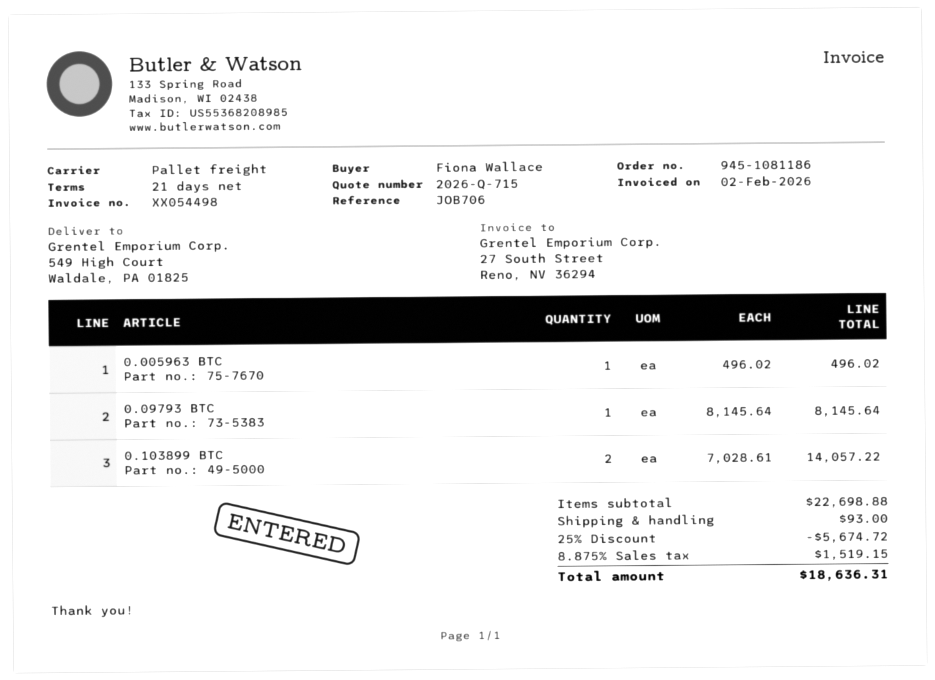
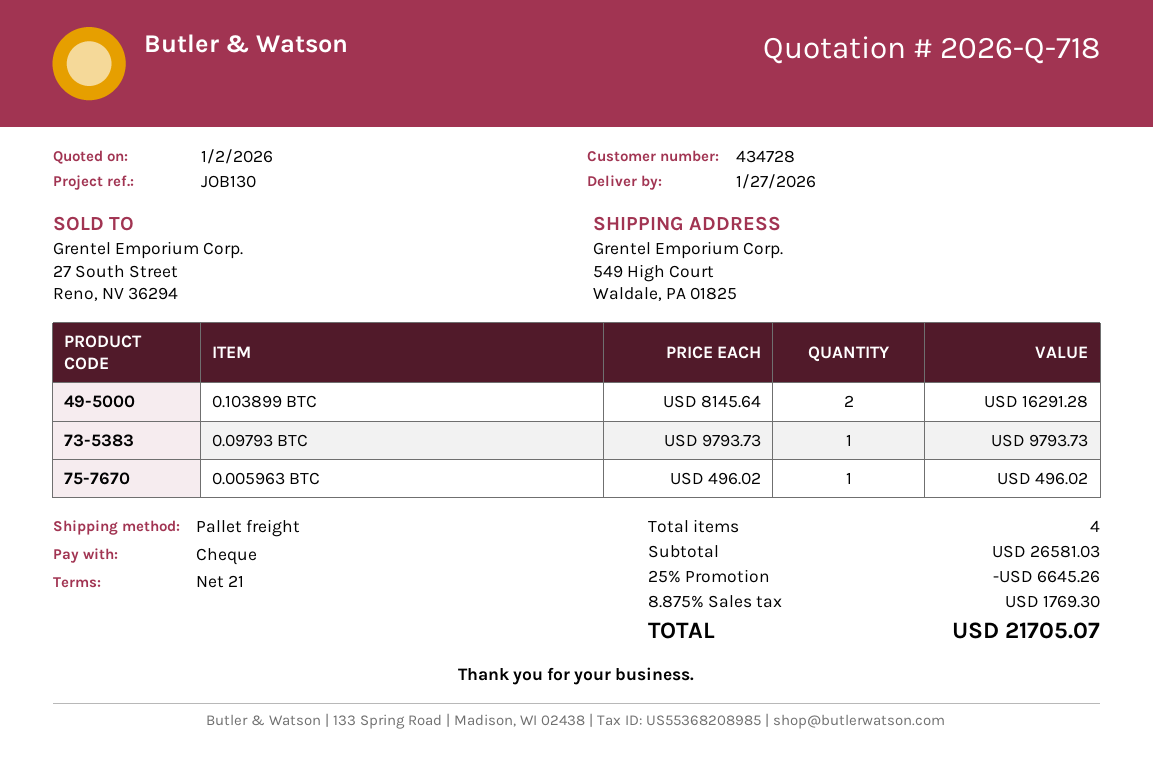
quote number: 2026-Q-715 -> 2026-Q-718
reference: JOB706 -> JOB130
0.09793 BTC: 1 x 8145.64 = 8145.64 -> 1 x 9793.73 = 9793.73
0.103899 BTC: 2 x 7028.61 = 14057.22 -> 2 x 8145.64 = 16291.28
subtotal: 22698.88 -> 26581.03
discount: 25% = 5674.72 -> 25% = 6645.26
shipping: 93.00 -> none
tax: 8.875% = 1519.15 -> 8.875% = 1769.30
total: 18636.31 -> 21705.07

